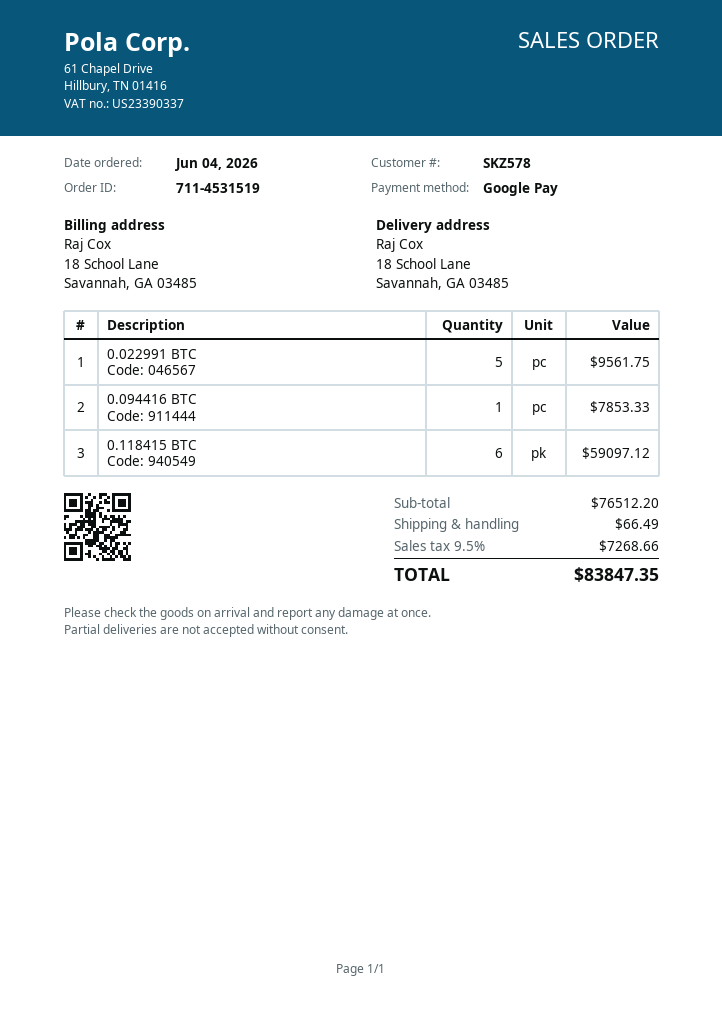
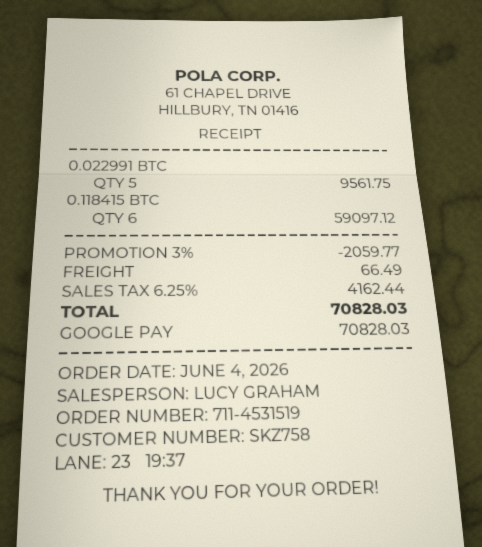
customer number: SKZ578 -> SKZ758
0.094416 BTC: 1 for 7853.33 -> none
discount: none -> 3% = 2059.77
tax: 9.5% = 7268.66 -> 6.25% = 4162.44
total: 83847.35 -> 70828.03

